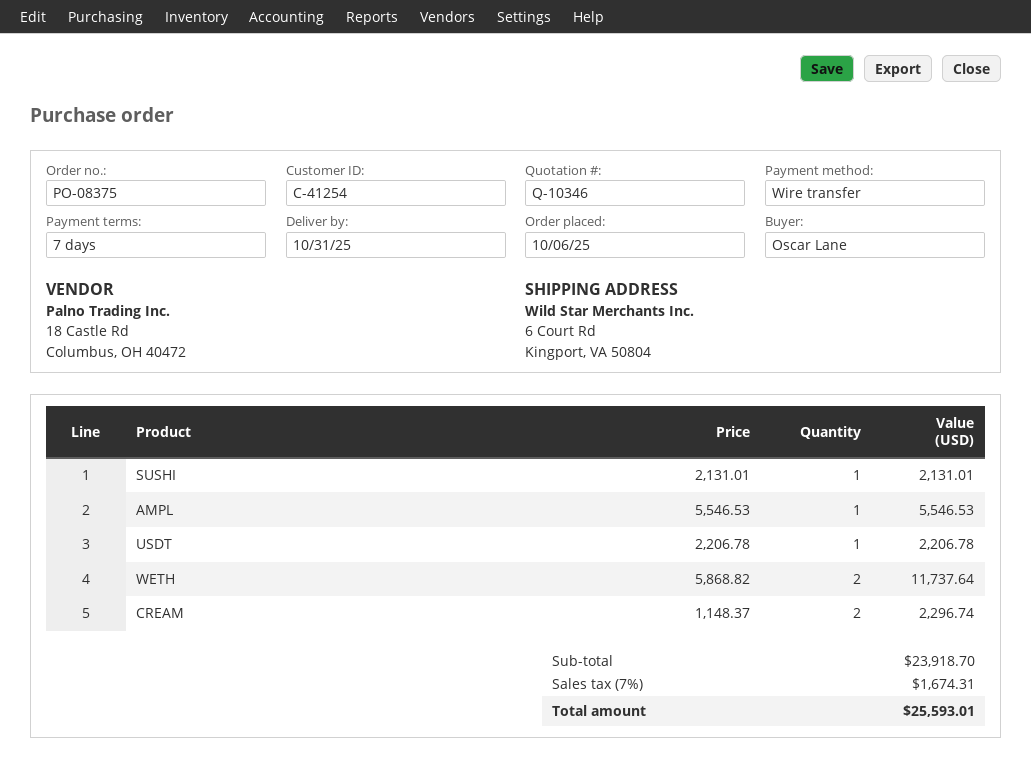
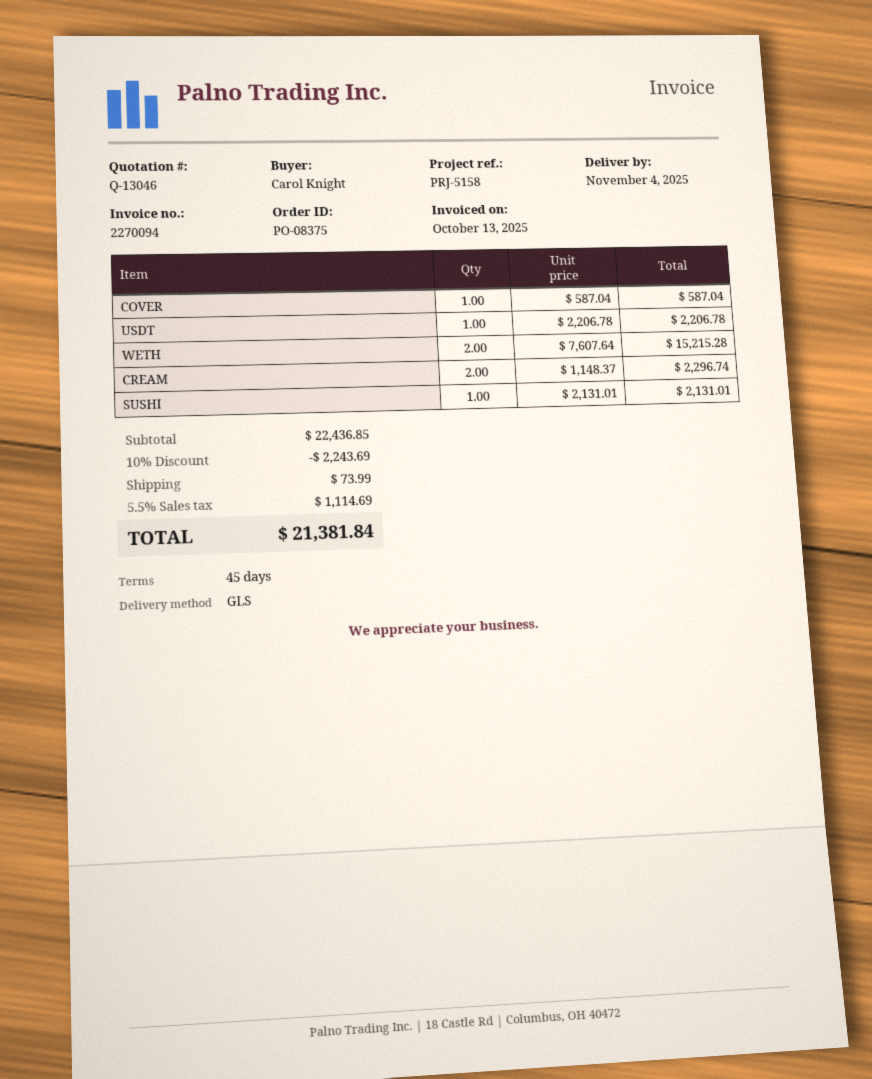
quote number: Q-10346 -> Q-13046
delivery date: 2025-10-31 -> 2025-11-04
payment terms: 7 days -> 45 days
ordered by: Oscar Lane -> Carol Knight
AMPL: 1 x 5546.53 = 5546.53 -> none
WETH: 2 x 5868.82 = 11737.64 -> 2 x 7607.64 = 15215.28
COVER: none -> 1 x 587.04 = 587.04
subtotal: 23918.70 -> 22436.85
discount: none -> 10% = 2243.69
shipping: none -> 73.99
tax: 7% = 1674.31 -> 5.5% = 1114.69
total: 25593.01 -> 21381.84

